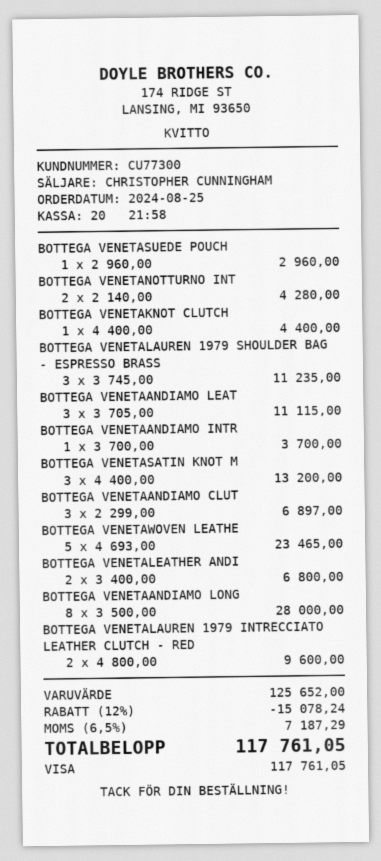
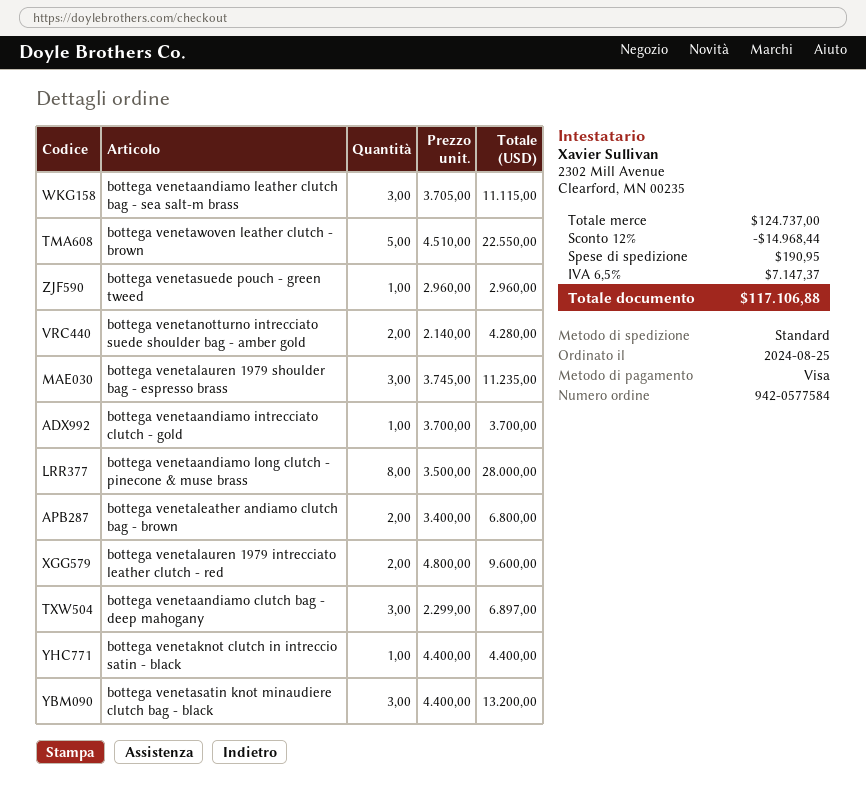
BOTTEGA VENETAWOVEN LEATHE: 5 x 4693.00 = 23465.00 -> 5 x 4510.00 = 22550.00
subtotal: 125652.00 -> 124737.00
discount: 12% = 15078.24 -> 12% = 14968.44
shipping: none -> 190.95
tax: 6.5% = 7187.29 -> 6.5% = 7147.37
total: 117761.05 -> 117106.88

